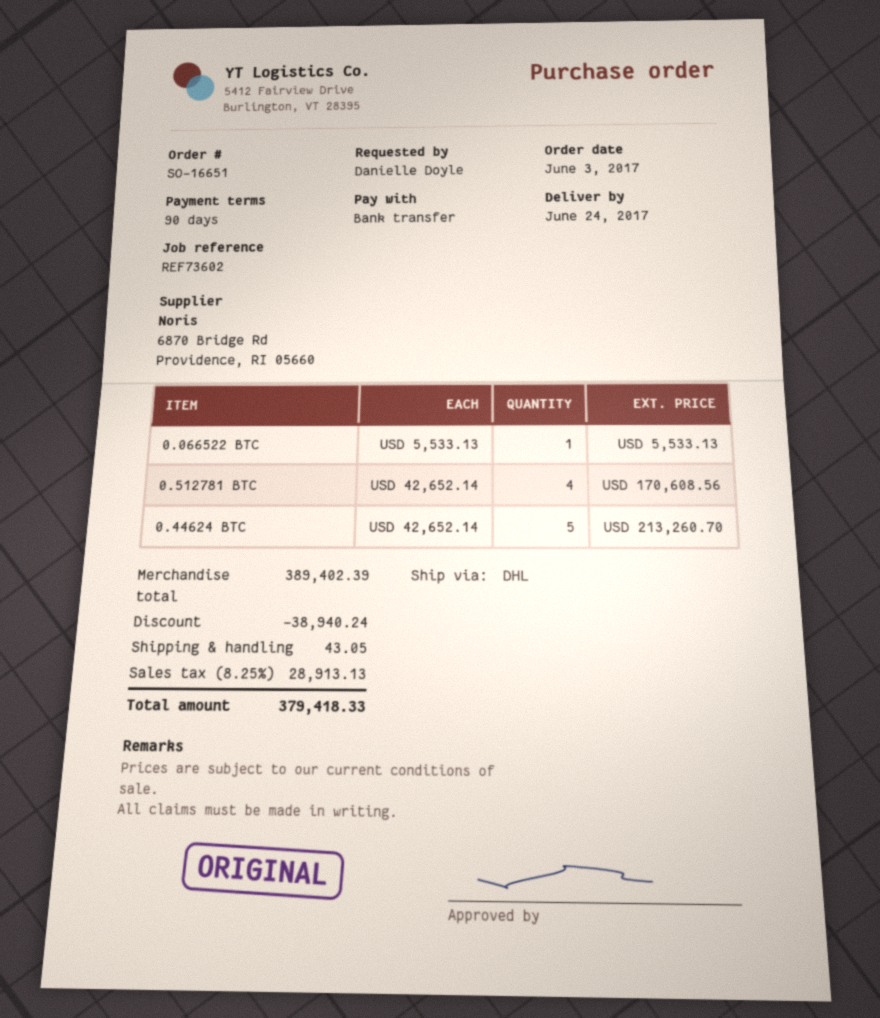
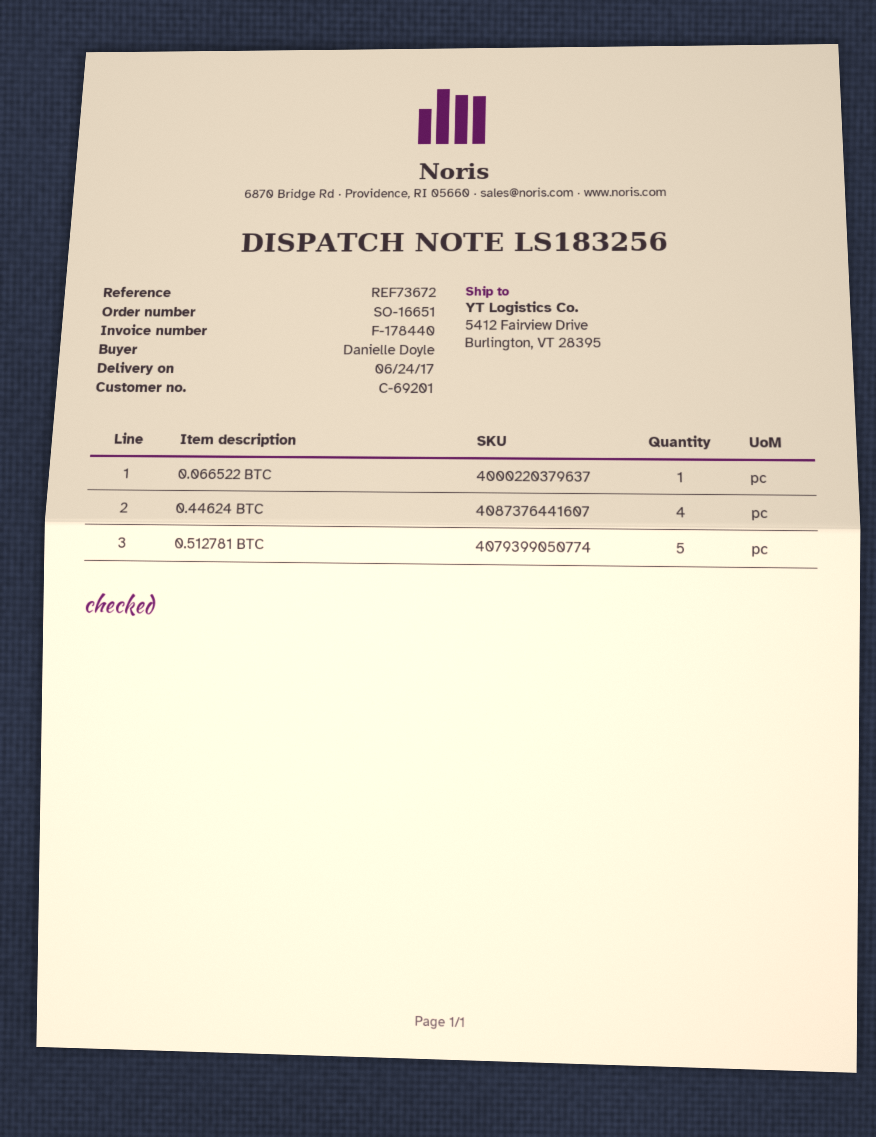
reference: REF73602 -> REF73672
0.512781 BTC: 4 -> 5
0.44624 BTC: 5 -> 4

